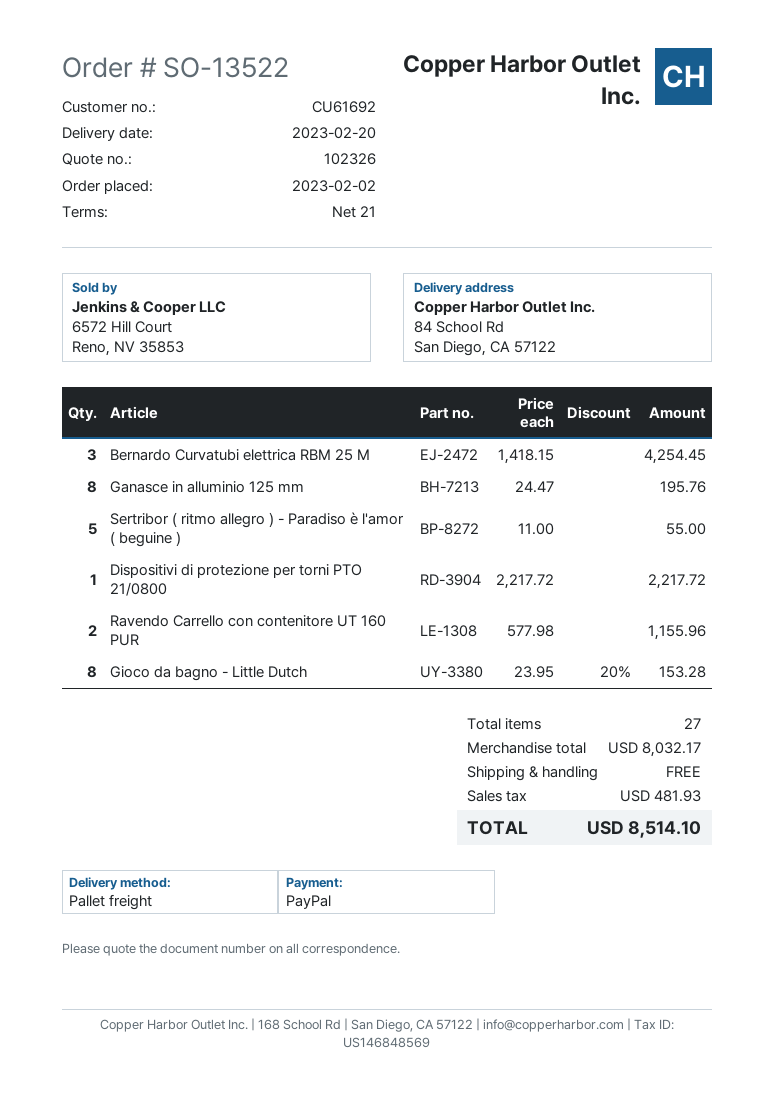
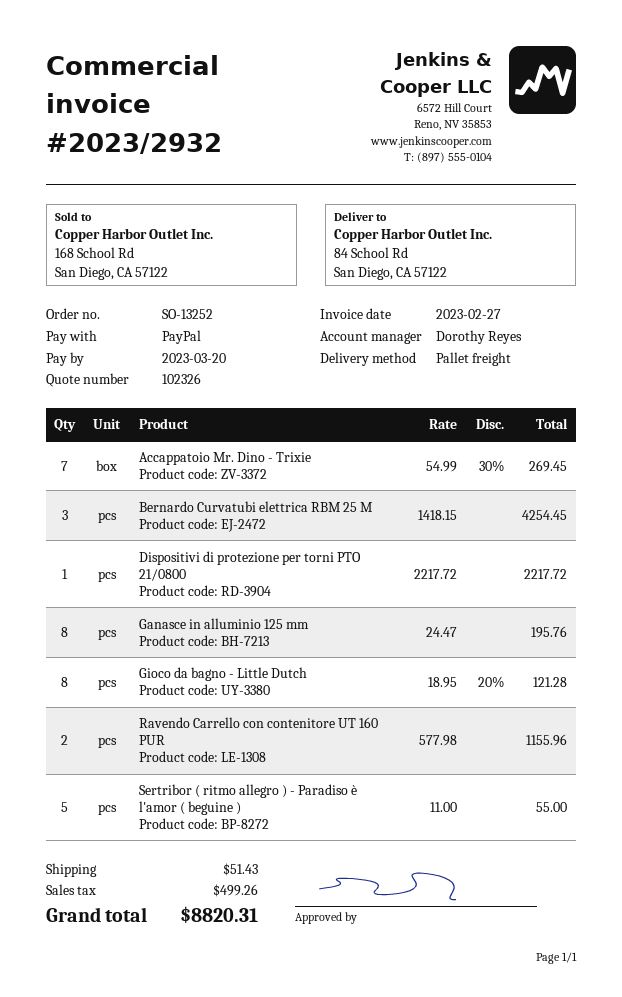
order number: SO-13522 -> SO-13252
Gioco da bagno - Little Dutch: 8 x 23.95 - 20% = 153.28 -> 8 x 18.95 - 20% = 121.28
Accappatoio Mr. Dino - Trixie: none -> 7 x 54.99 - 30% = 269.45
shipping: 0.00 -> 51.43
tax: 481.93 -> 499.26
total: 8514.10 -> 8820.31

